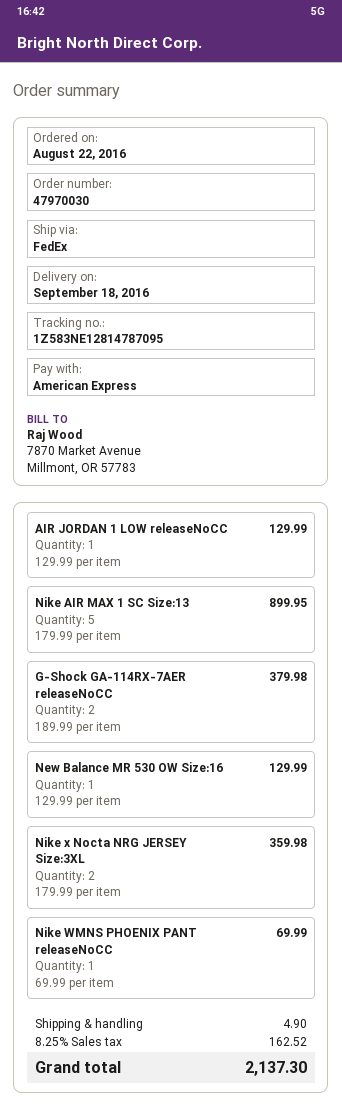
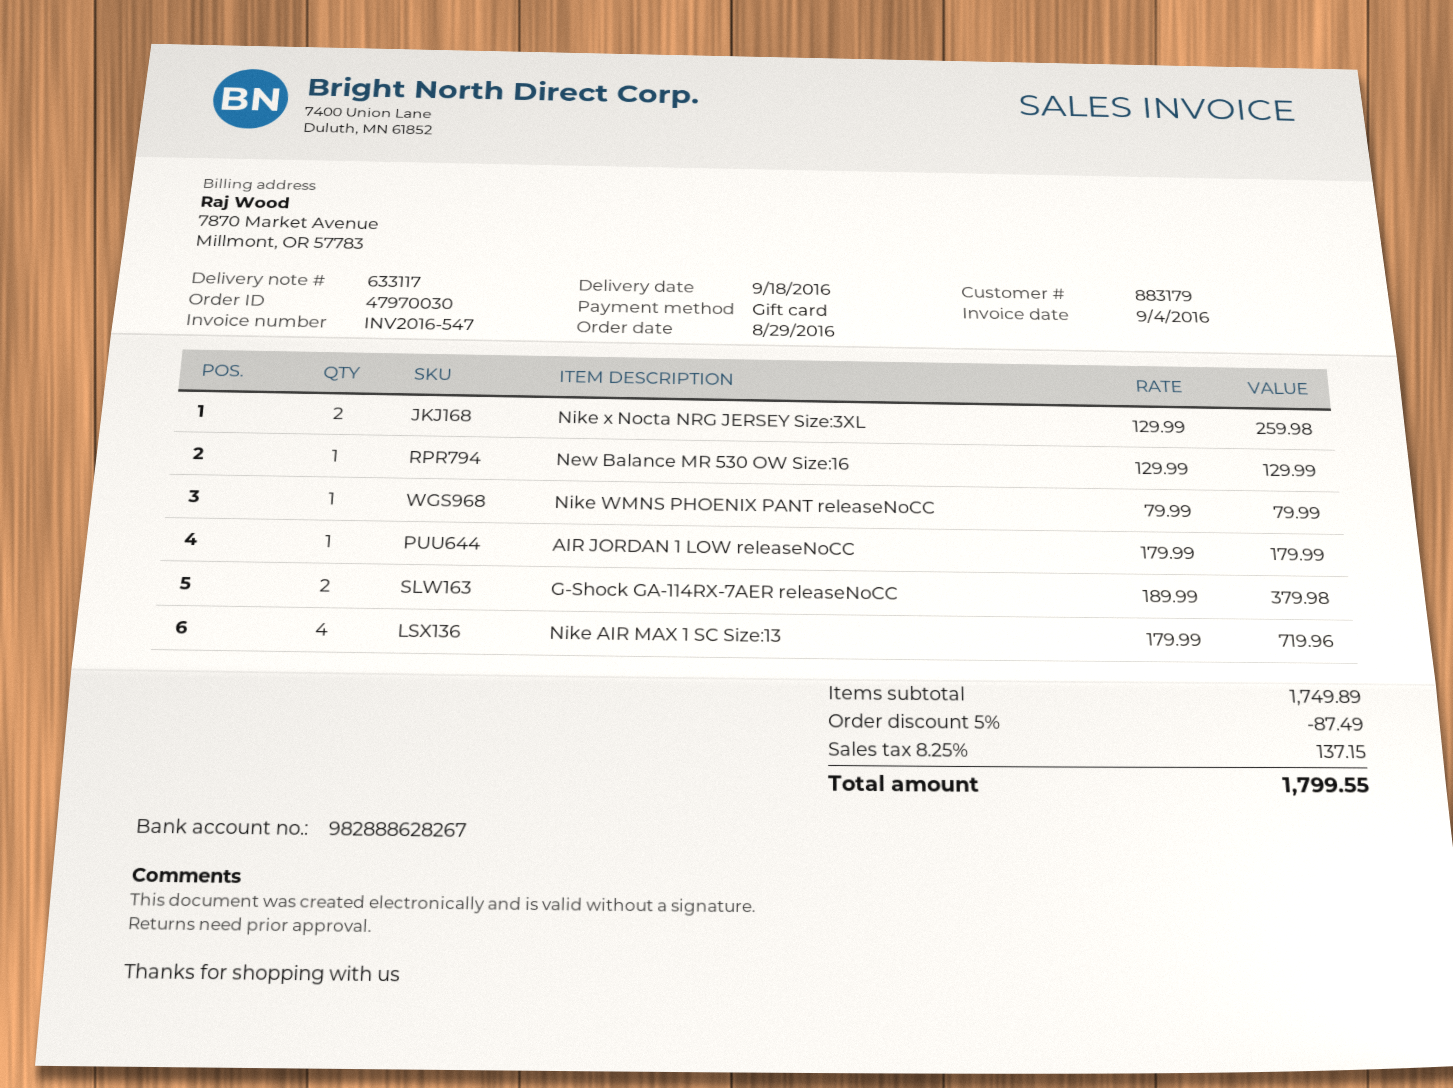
order date: 2016-08-22 -> 2016-08-29
payment method: American Express -> gift card
AIR JORDAN 1 LOW releaseNoCC: 1 x 129.99 = 129.99 -> 1 x 179.99 = 179.99
Nike AIR MAX 1 SC Size:13: 5 x 179.99 = 899.95 -> 4 x 179.99 = 719.96
Nike x Nocta NRG JERSEY Size:3XL: 2 x 179.99 = 359.98 -> 2 x 129.99 = 259.98
Nike WMNS PHOENIX PANT releaseNoCC: 1 x 69.99 = 69.99 -> 1 x 79.99 = 79.99
discount: none -> 5% = 87.49
shipping: 4.90 -> none
tax: 8.25% = 162.52 -> 8.25% = 137.15
total: 2137.30 -> 1799.55

